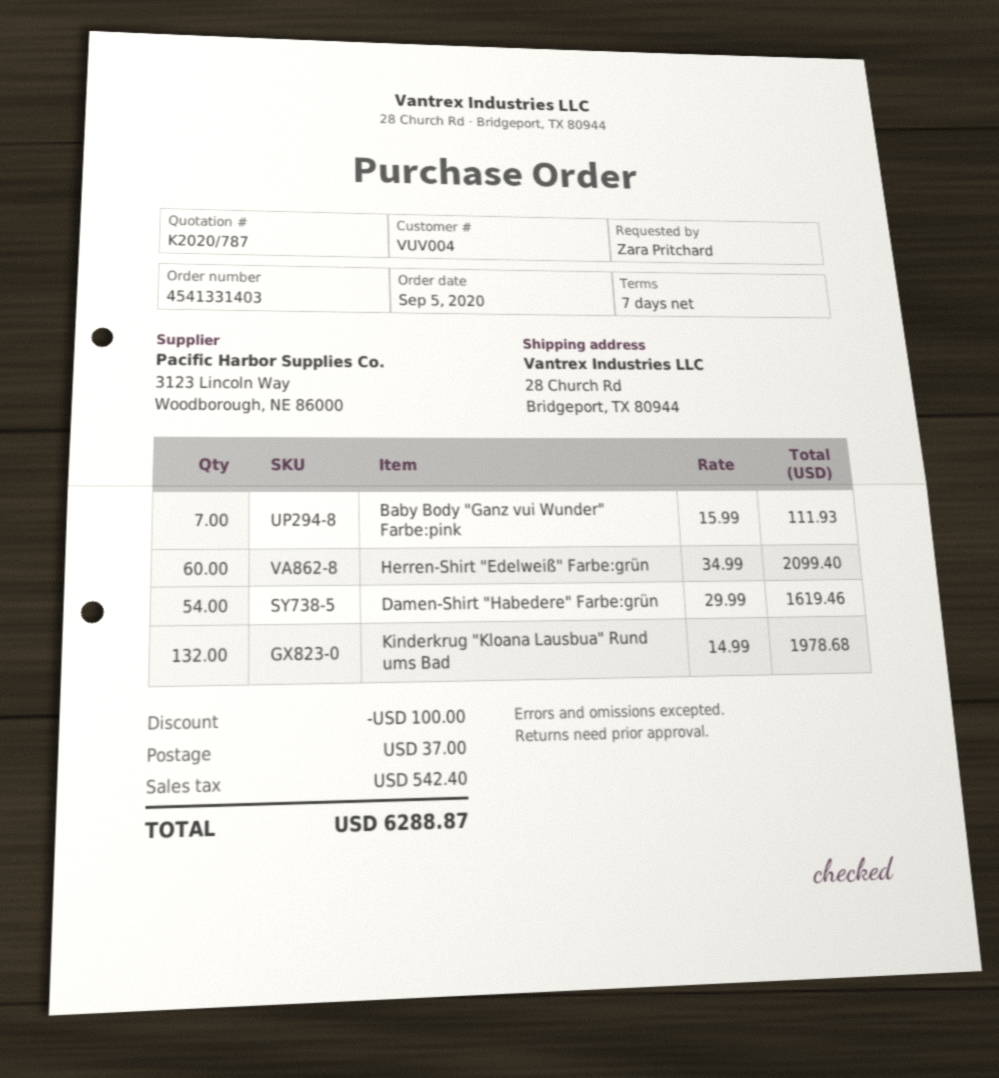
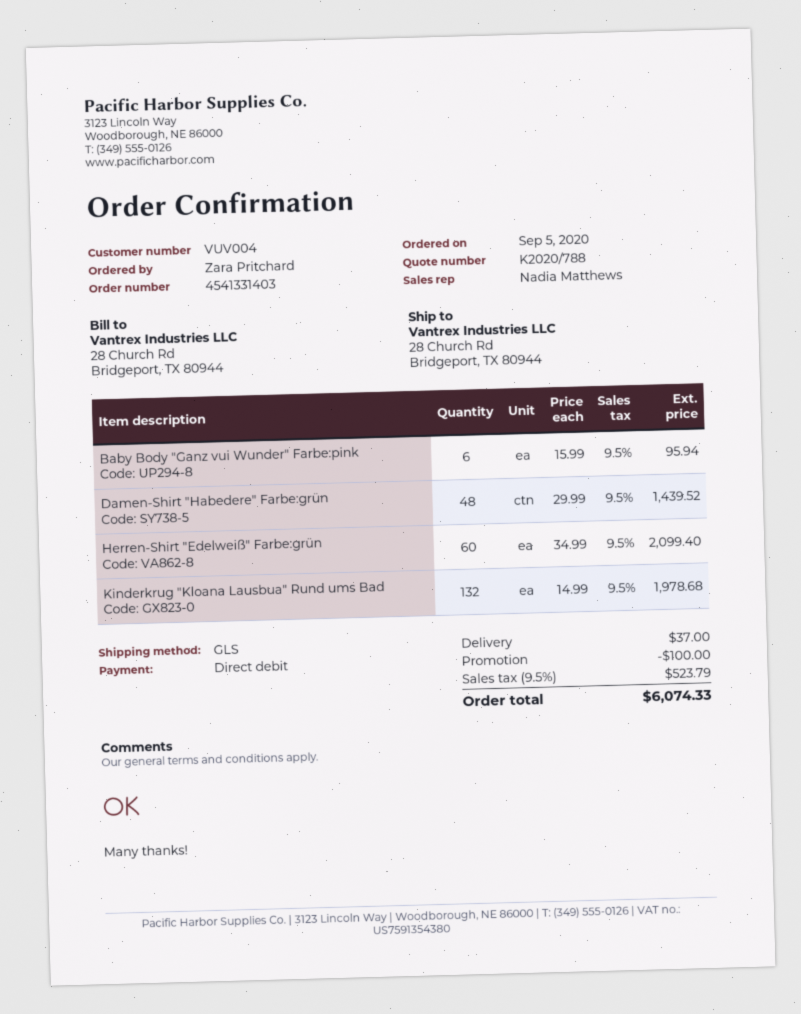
quote number: K2020/787 -> K2020/788
Baby Body "Ganz vui Wunder" Farbe:pink: 7 x 15.99 = 111.93 -> 6 x 15.99 = 95.94
Damen-Shirt "Habedere" Farbe:grün: 54 x 29.99 = 1619.46 -> 48 x 29.99 = 1439.52
tax: 542.40 -> 523.79
total: 6288.87 -> 6074.33

